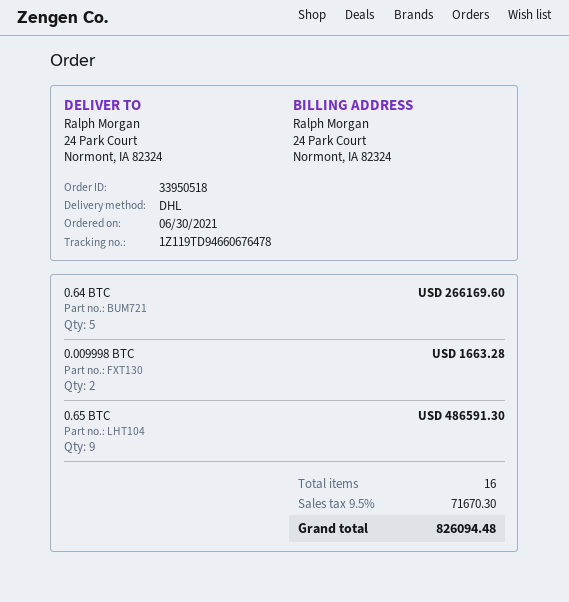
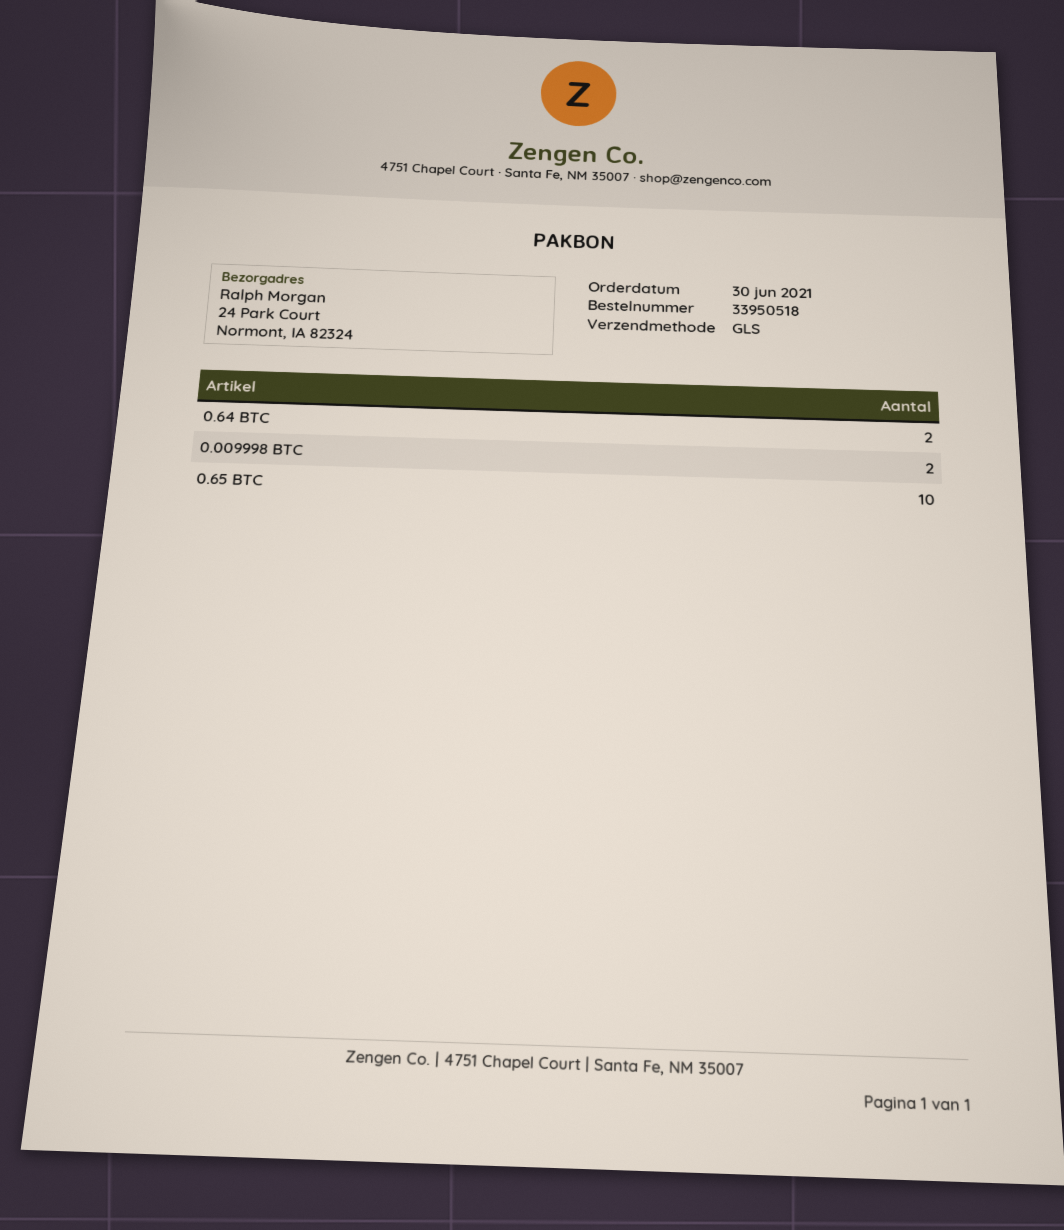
shipping method: DHL -> GLS
0.64 BTC: 5 -> 2
0.65 BTC: 9 -> 10

